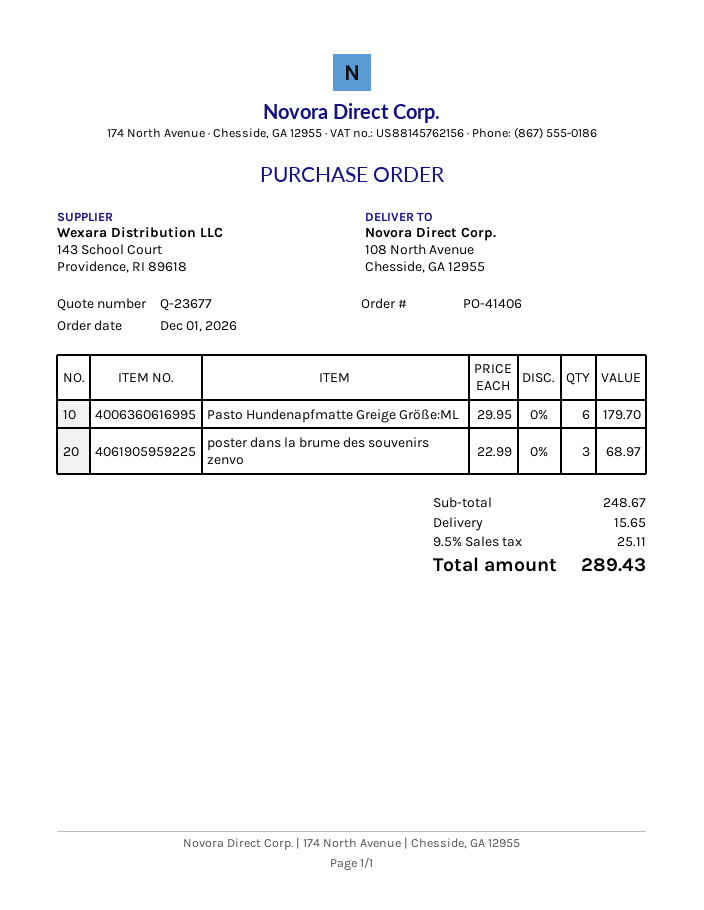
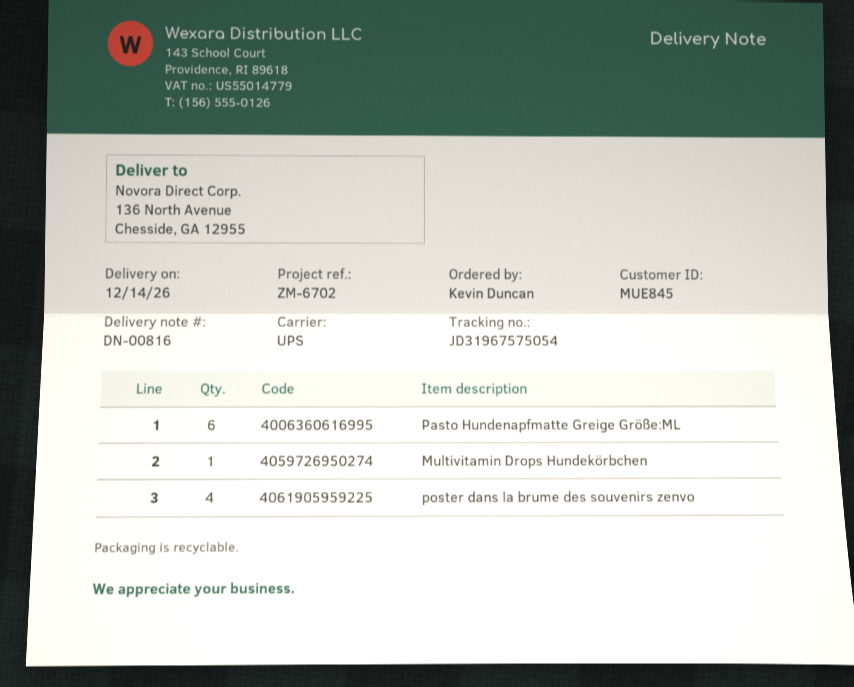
ship to: 108 North Avenue, Chesside, GA 12955 -> 136 North Avenue, Chesside, GA 12955
poster dans la brume des souvenirs zenvo: 3 -> 4
Multivitamin Drops Hundekörbchen: none -> 1

